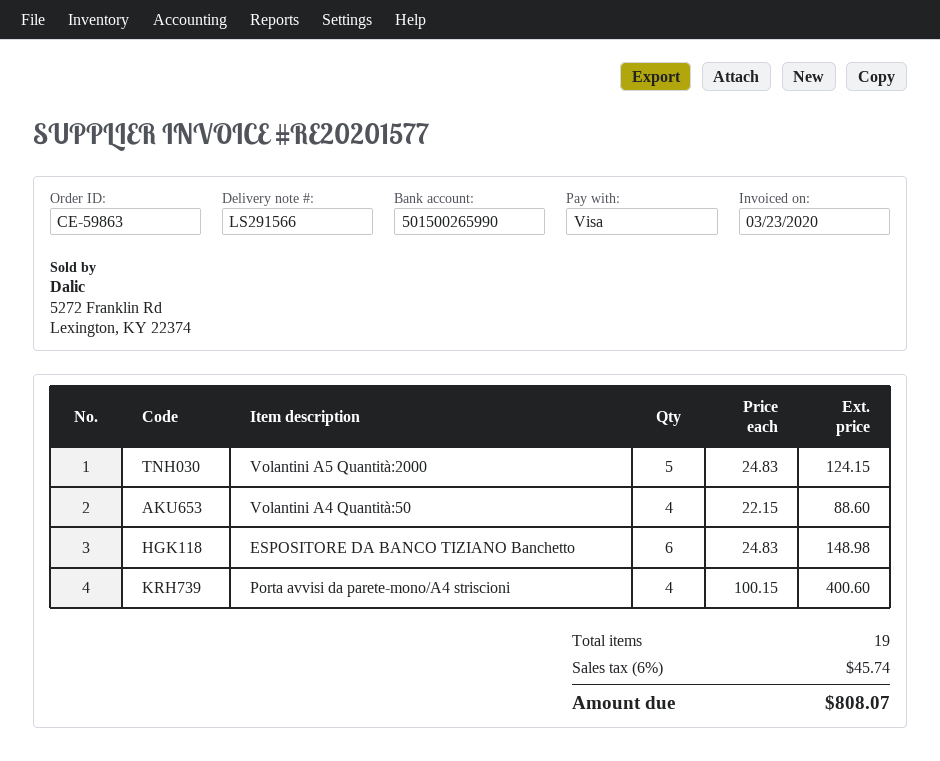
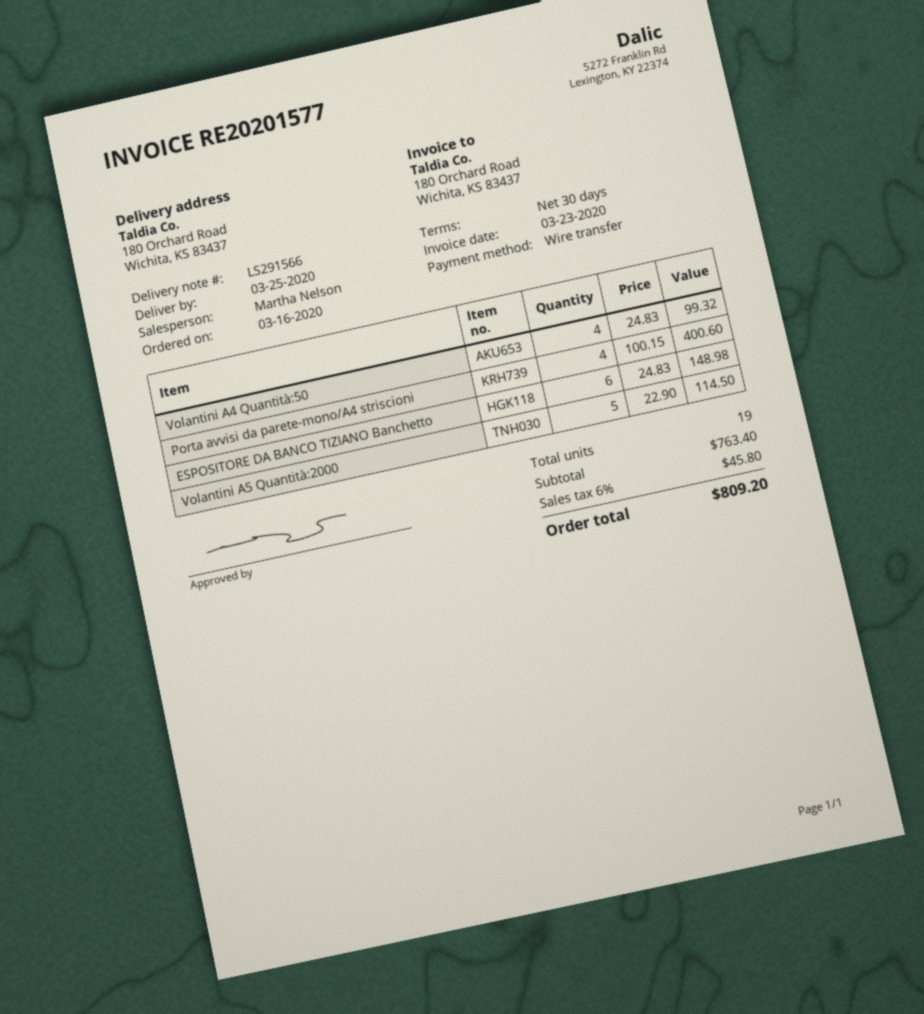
payment method: Visa -> bank transfer
Volantini A5 Quantità:2000: 5 x 24.83 = 124.15 -> 5 x 22.90 = 114.50
Volantini A4 Quantità:50: 4 x 22.15 = 88.60 -> 4 x 24.83 = 99.32
tax: 6% = 45.74 -> 6% = 45.80
total: 808.07 -> 809.20

